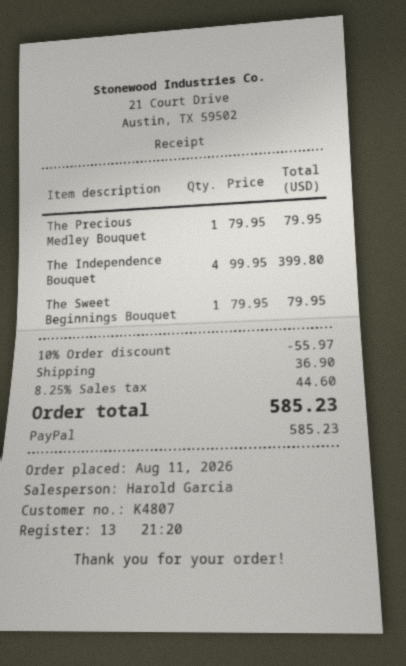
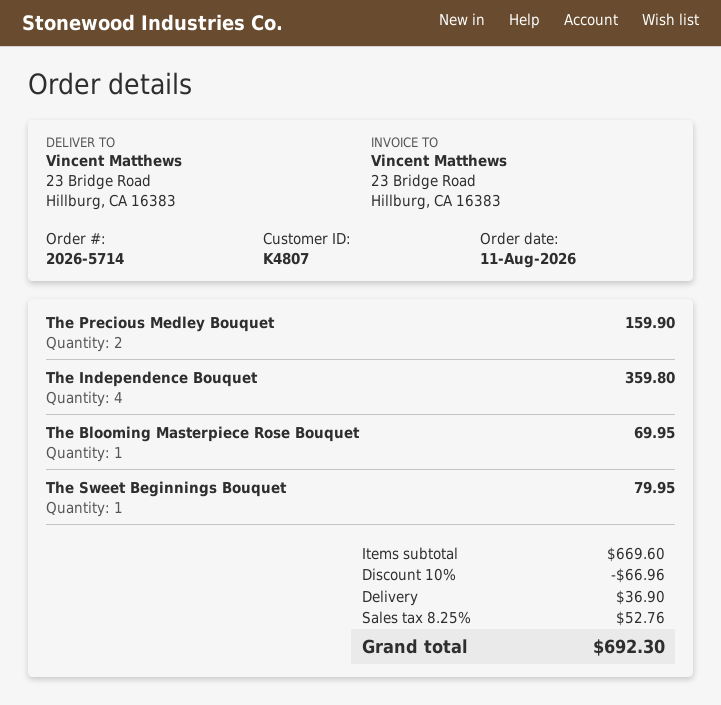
The Precious Medley Bouquet: 1 for 79.95 -> 2 for 159.90
The Independence Bouquet: 4 for 399.80 -> 4 for 359.80
The Blooming Masterpiece Rose Bouquet: none -> 1 for 69.95
discount: 10% = 55.97 -> 10% = 66.96
tax: 8.25% = 44.60 -> 8.25% = 52.76
total: 585.23 -> 692.30

